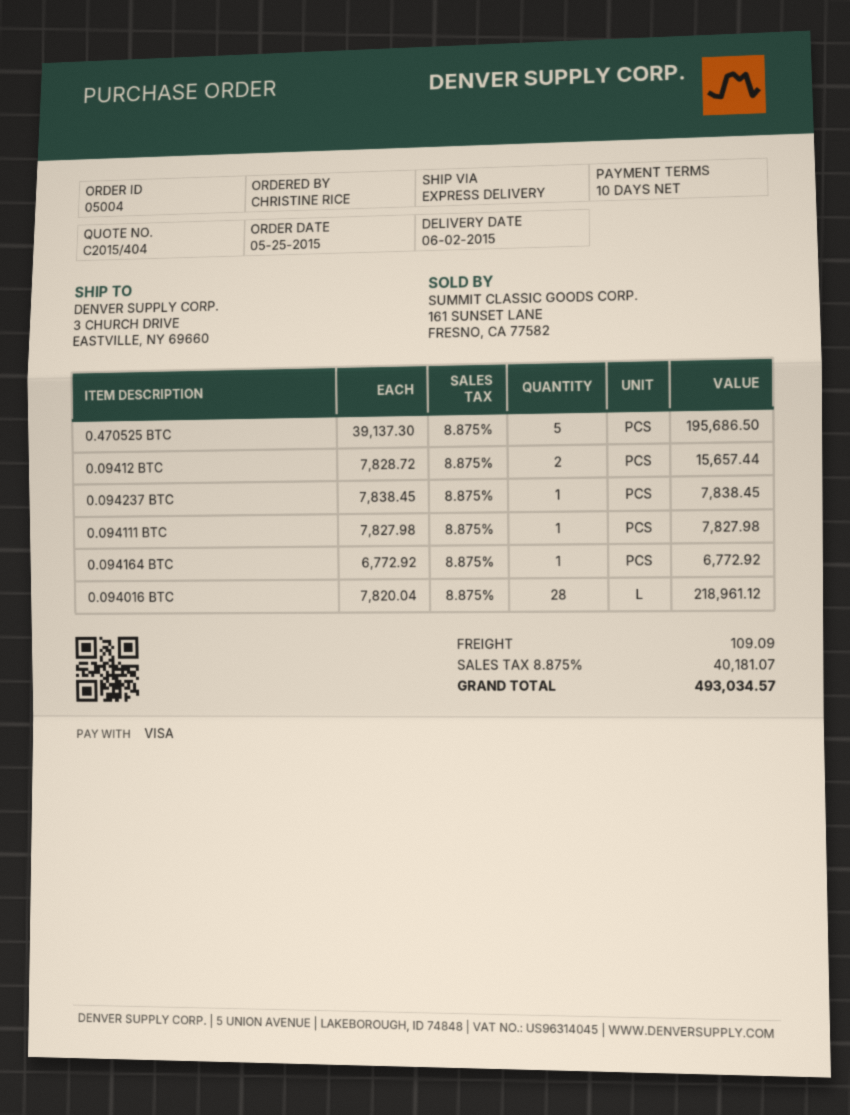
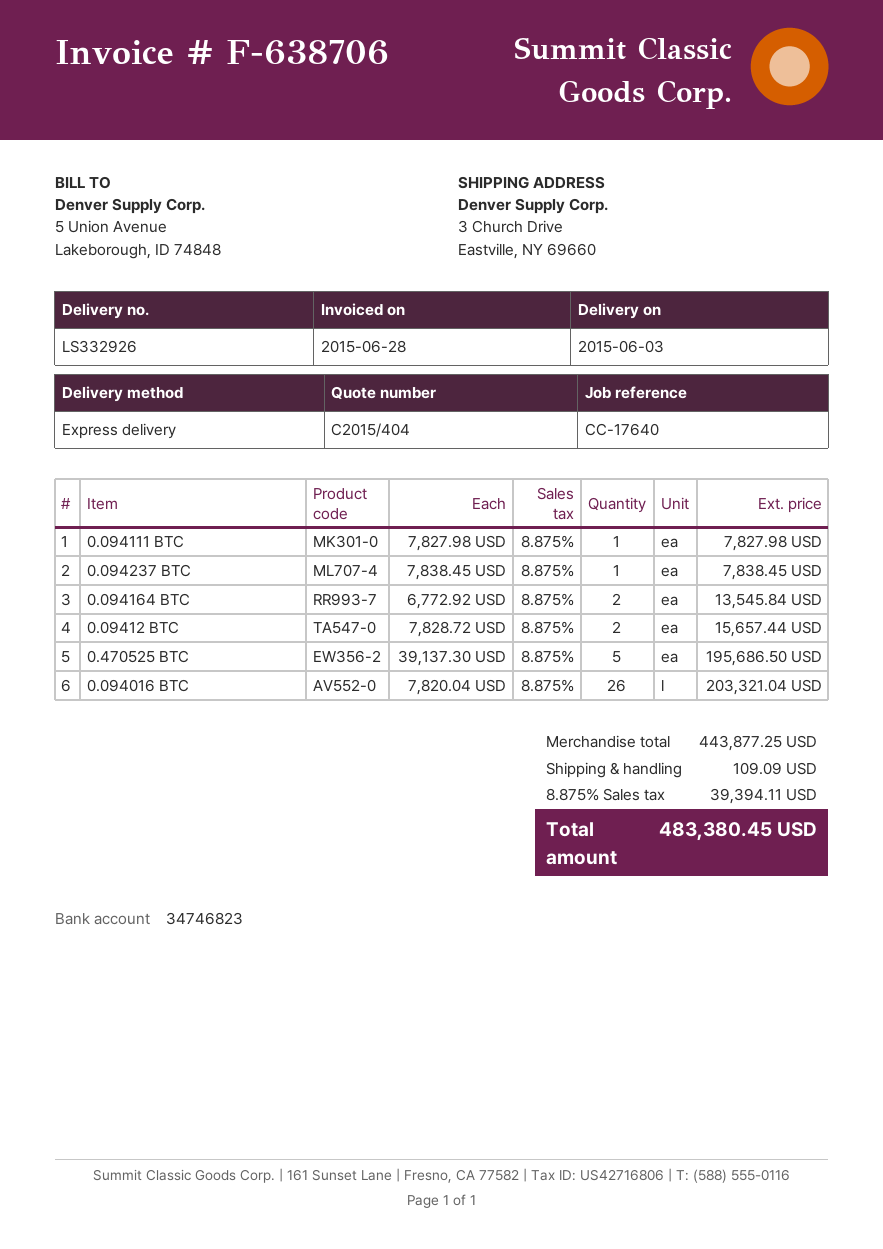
delivery date: 2015-06-02 -> 2015-06-03
0.094164 BTC: 1 x 6772.92 = 6772.92 -> 2 x 6772.92 = 13545.84
0.094016 BTC: 28 x 7820.04 = 218961.12 -> 26 x 7820.04 = 203321.04
tax: 8.875% = 40181.07 -> 8.875% = 39394.11
total: 493034.57 -> 483380.45

